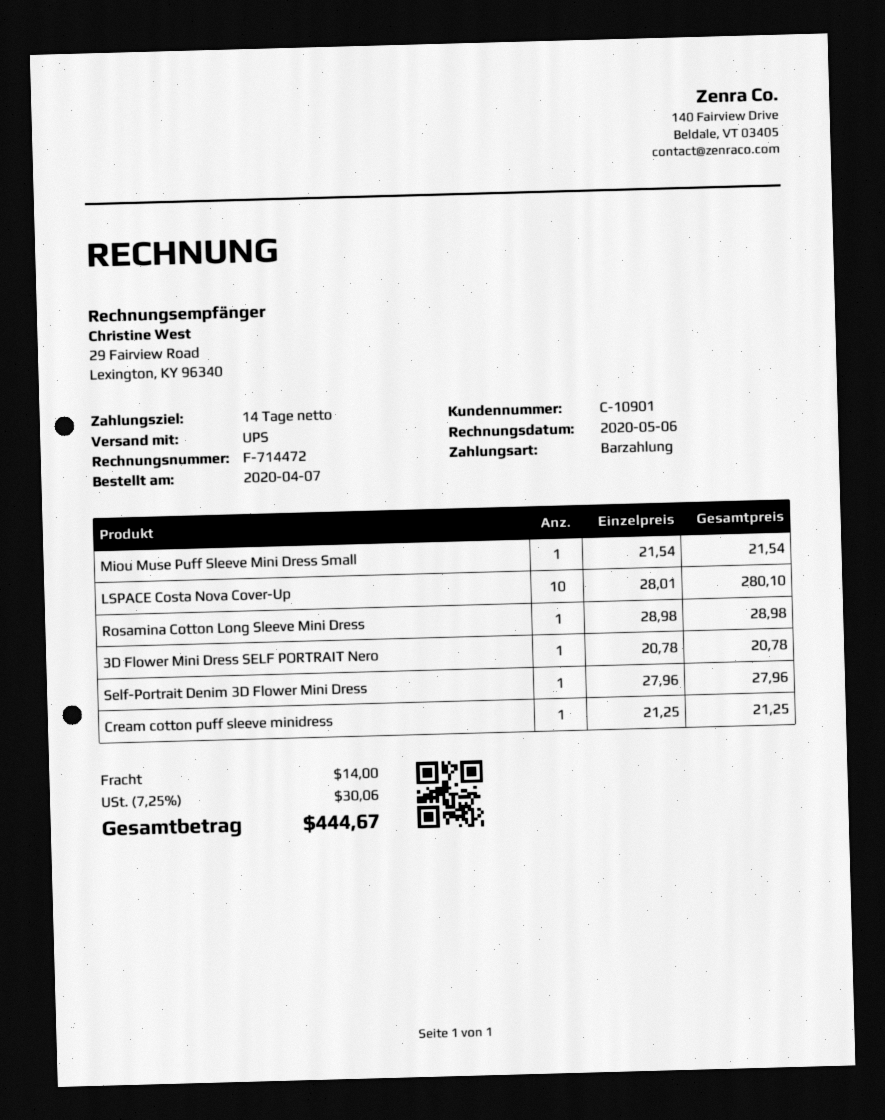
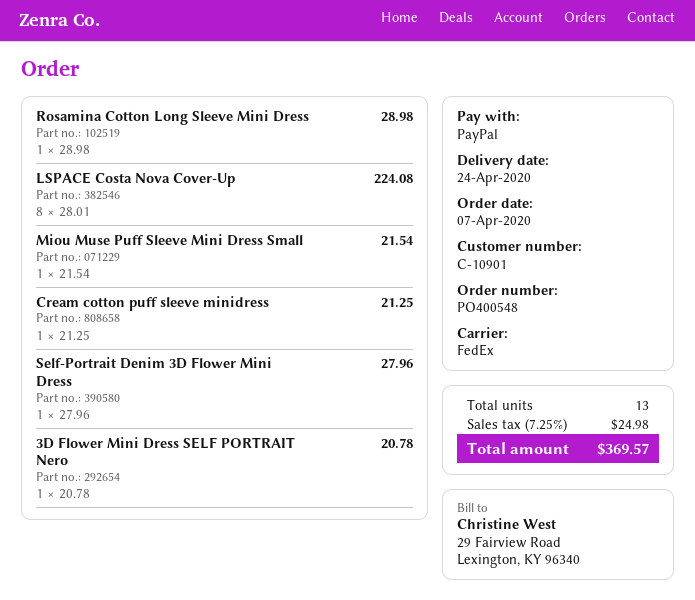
payment method: cash -> PayPal
shipping method: UPS -> FedEx
LSPACE Costa Nova Cover-Up: 10 x 28.01 = 280.10 -> 8 x 28.01 = 224.08
shipping: 14.00 -> none
tax: 7.25% = 30.06 -> 7.25% = 24.98
total: 444.67 -> 369.57

